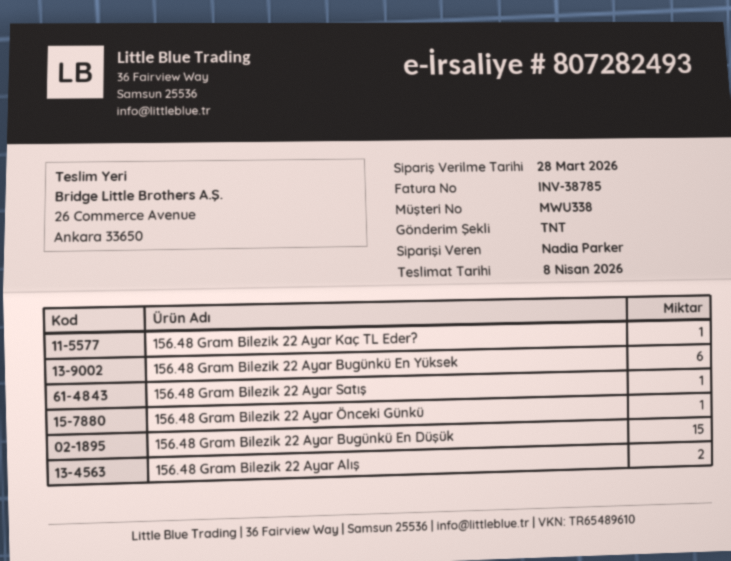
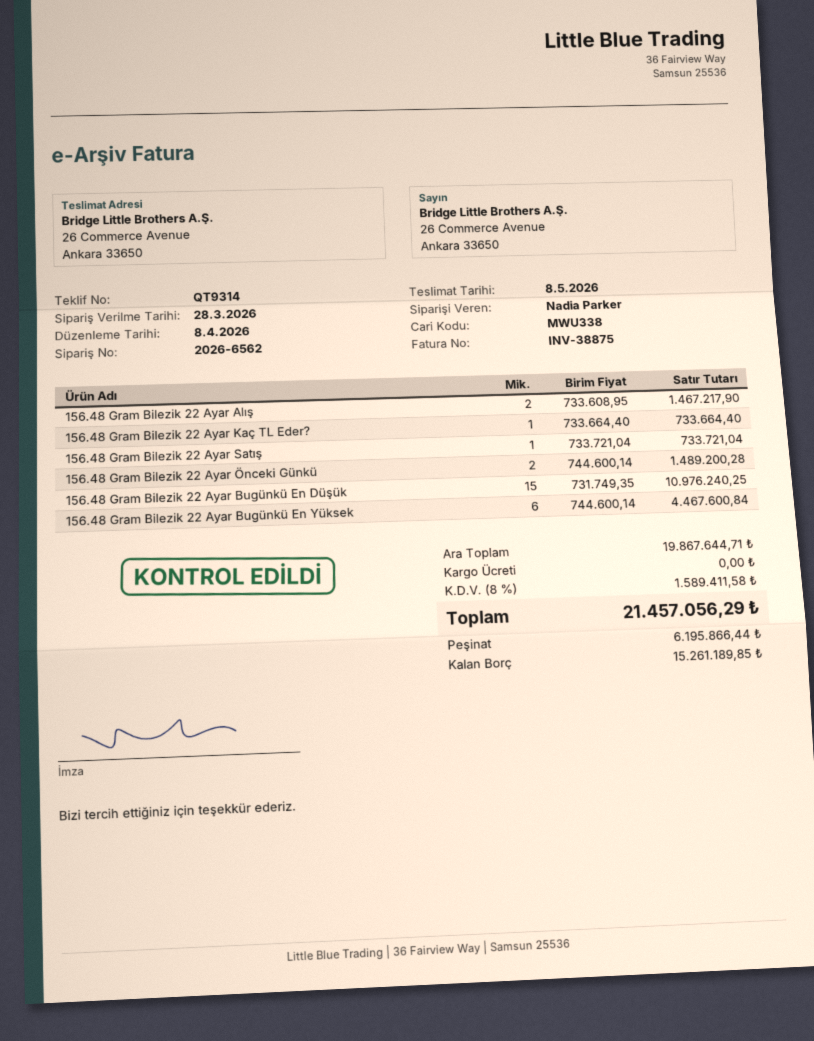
delivery date: 2026-04-08 -> 2026-05-08
invoice number: INV-38785 -> INV-38875
156.48 Gram Bilezik 22 Ayar Önceki Günkü: 1 -> 2

